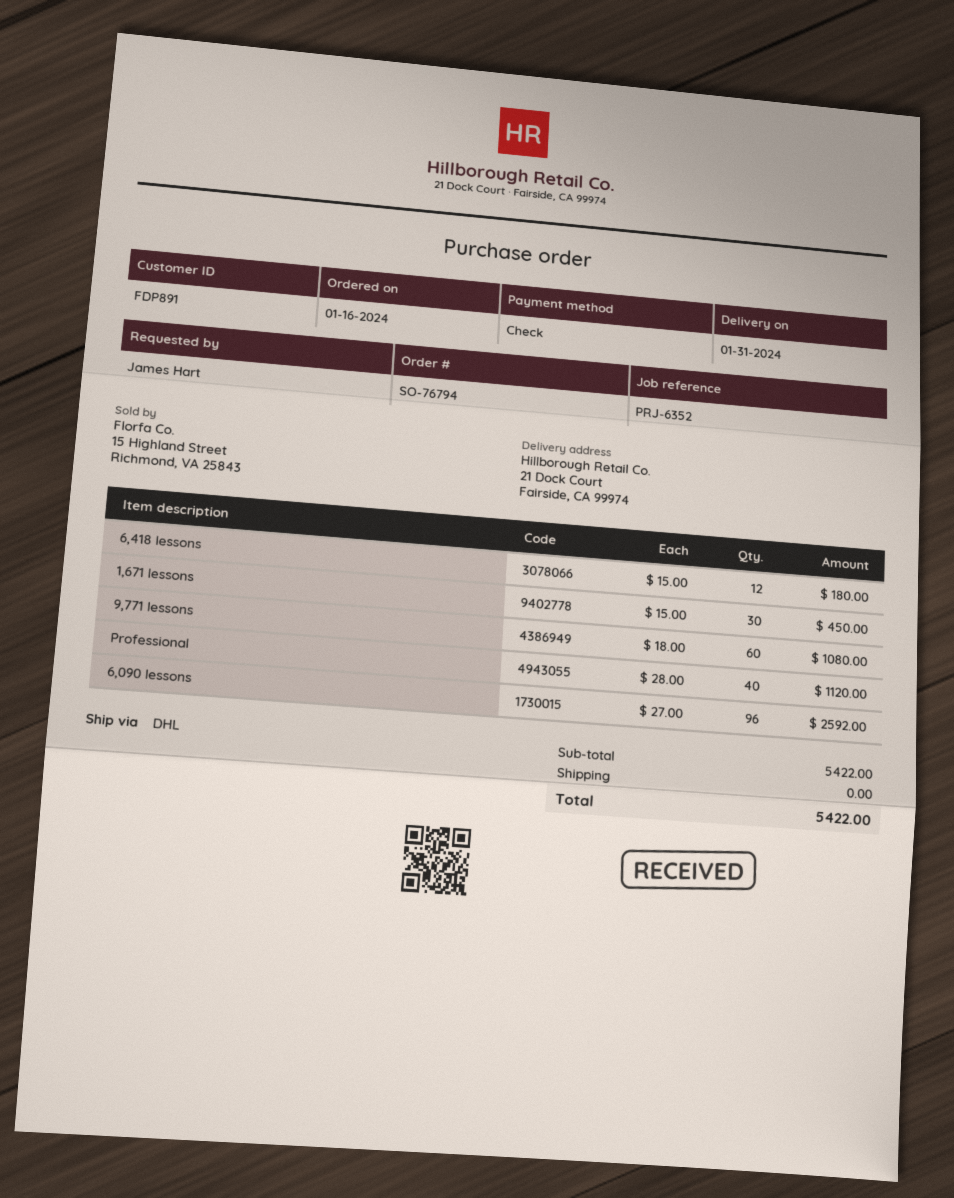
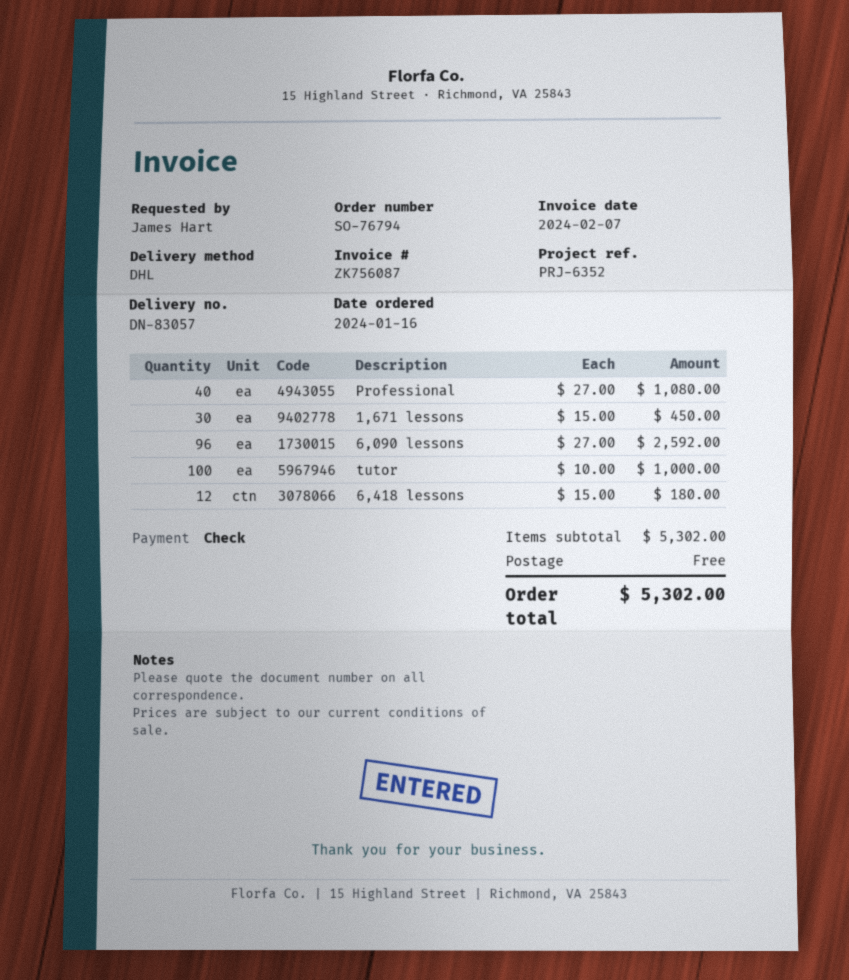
9,771 lessons: 60 x 18.00 = 1080.00 -> none
Professional: 40 x 28.00 = 1120.00 -> 40 x 27.00 = 1080.00
tutor: none -> 100 x 10.00 = 1000.00
subtotal: 5422.00 -> 5302.00
total: 5422.00 -> 5302.00

